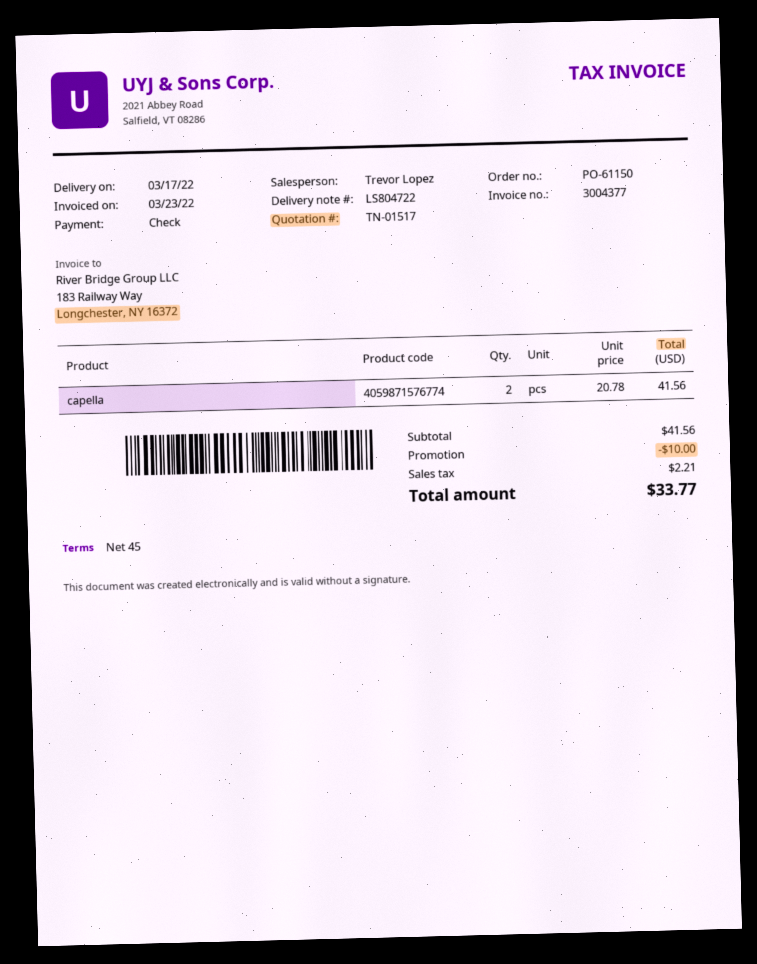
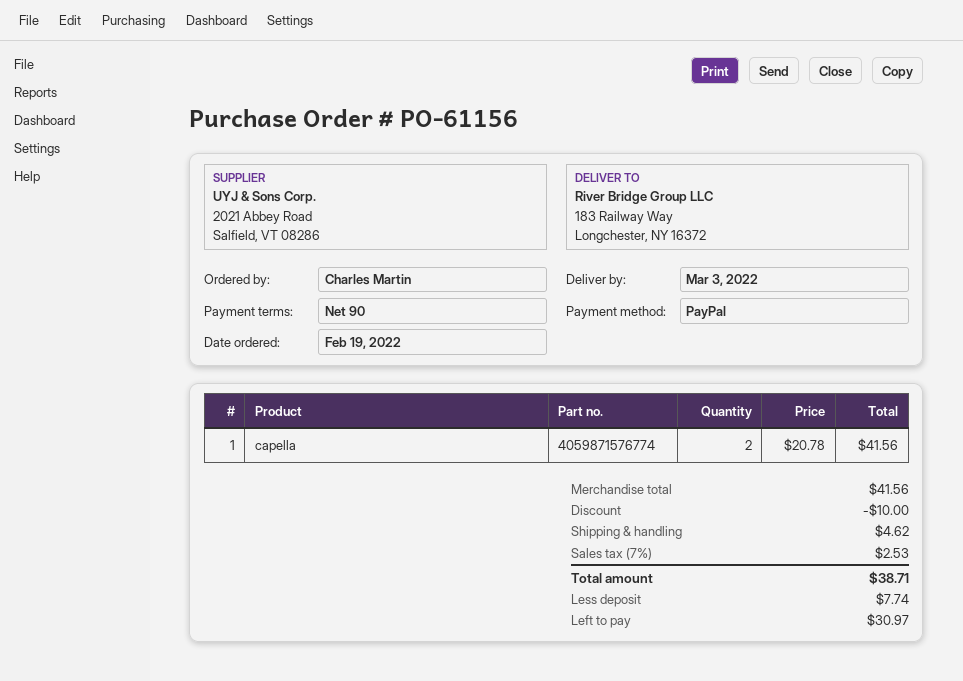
order number: PO-61150 -> PO-61156
delivery date: 2022-03-17 -> 2022-03-03
payment terms: 45 days -> 90 days
payment method: cheque -> PayPal
shipping: none -> 4.62
tax: 2.21 -> 2.53
total: 33.77 -> 38.71

